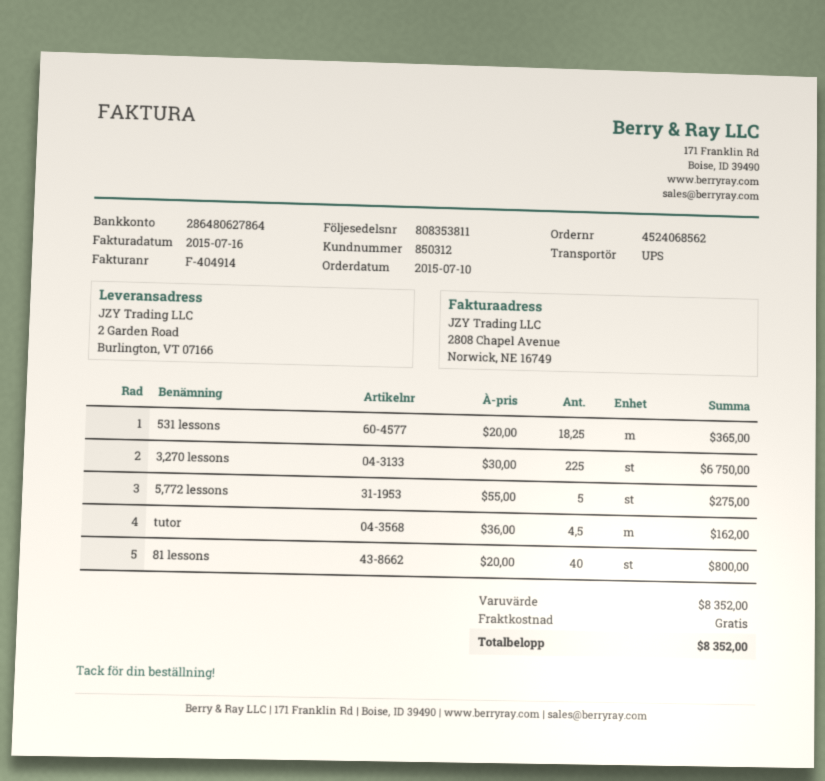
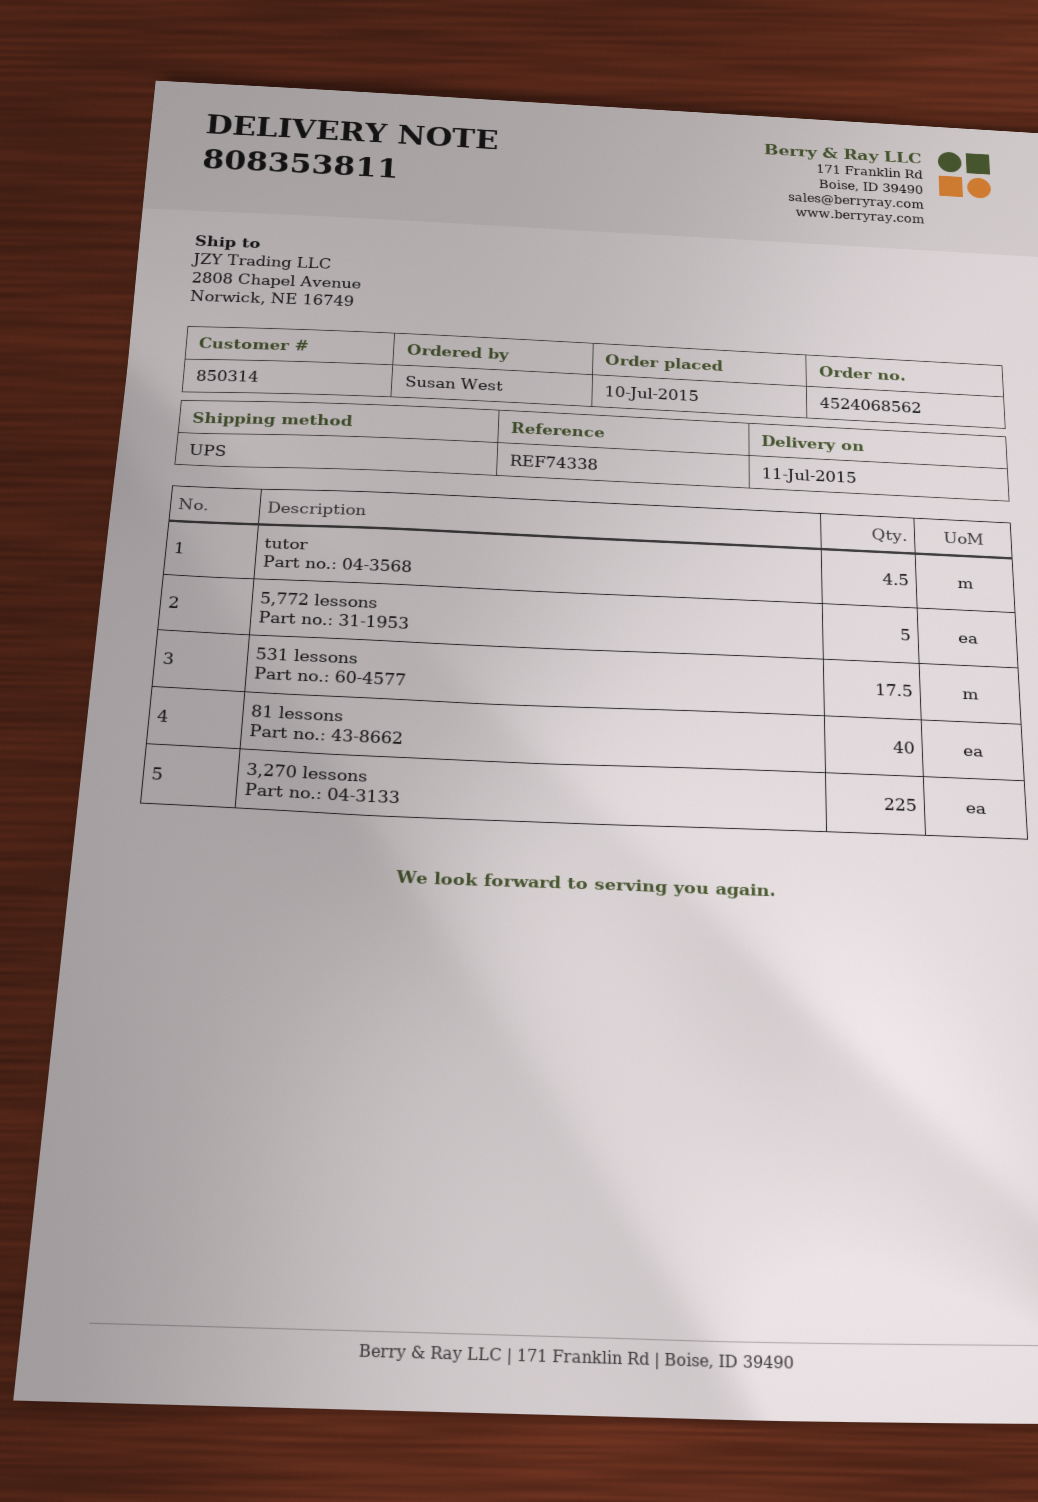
customer number: 850312 -> 850314
ship to: 2 Garden Road, Burlington, VT 07166 -> 2808 Chapel Avenue, Norwick, NE 16749
531 lessons: 18.25 -> 17.5

